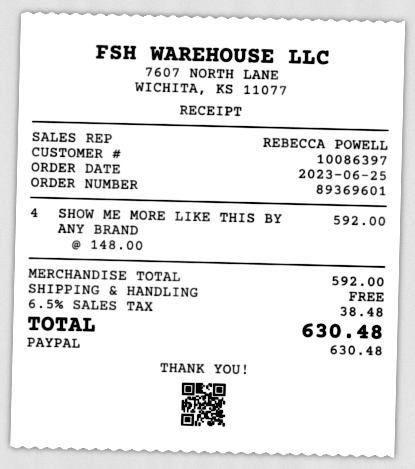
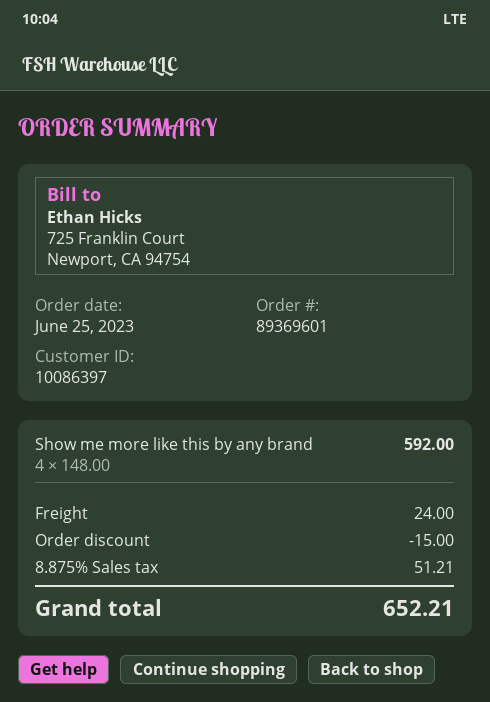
discount: none -> 15.00
shipping: 0.00 -> 24.00
tax: 6.5% = 38.48 -> 8.875% = 51.21
total: 630.48 -> 652.21

